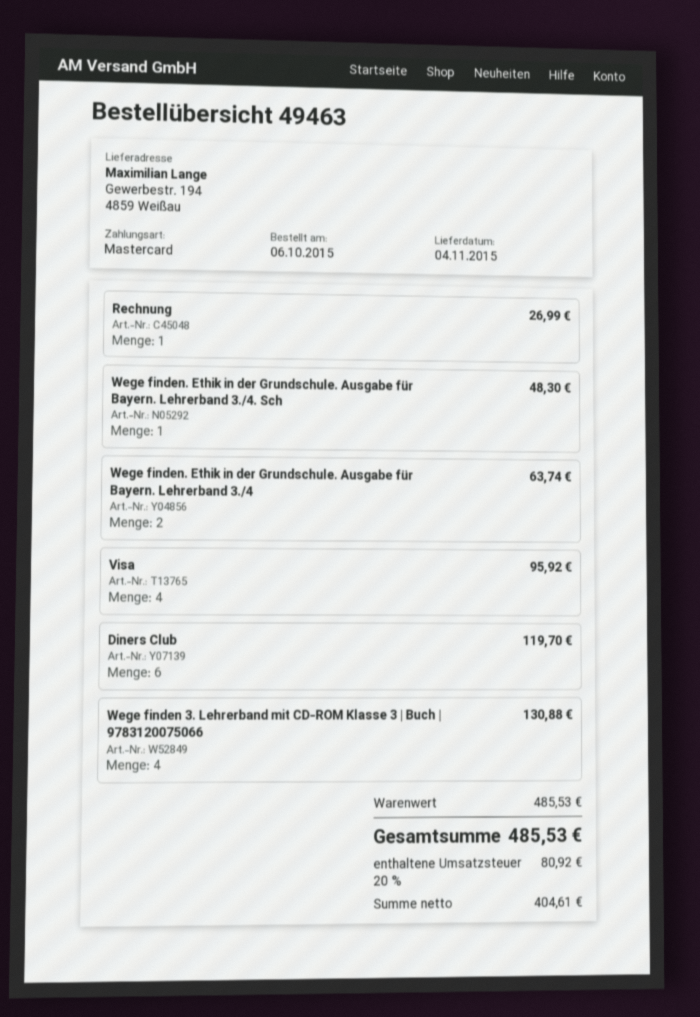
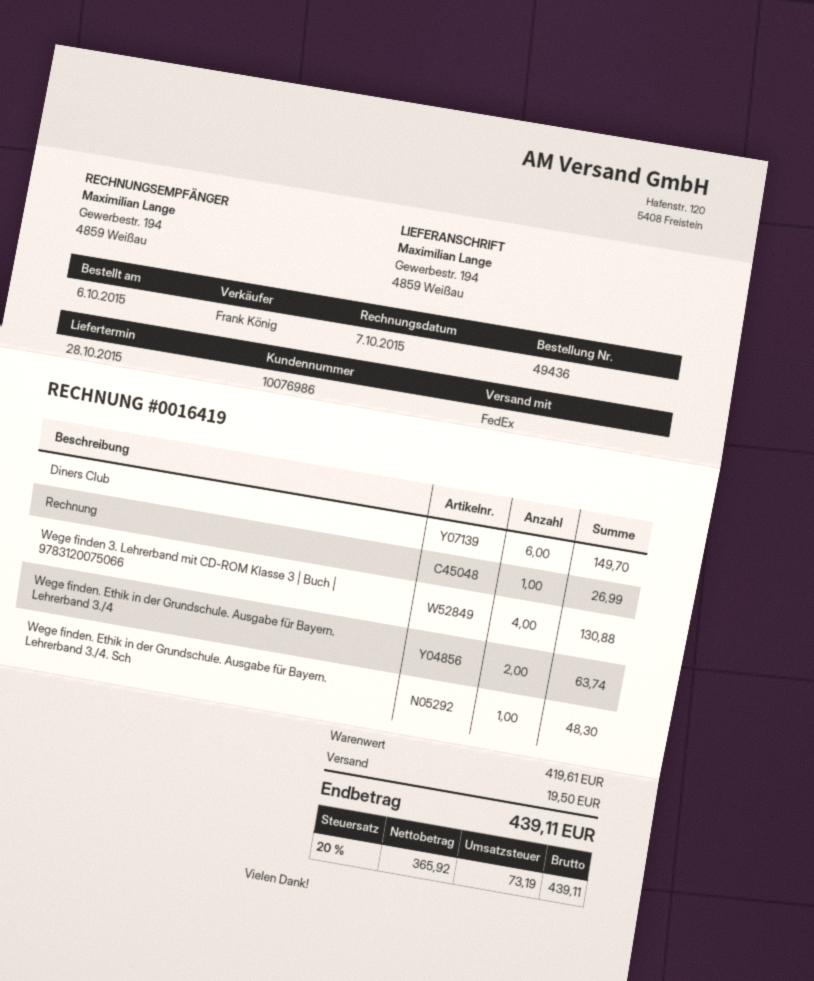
order number: 49463 -> 49436
delivery date: 2015-11-04 -> 2015-10-28
Visa: 4 for 95.92 -> none
Diners Club: 6 for 119.70 -> 6 for 149.70
subtotal: 485.53 -> 419.61
shipping: none -> 19.50
net: 404.61 -> 365.92
tax: 20% = 80.92 -> 20% = 73.19
total: 485.53 -> 439.11

